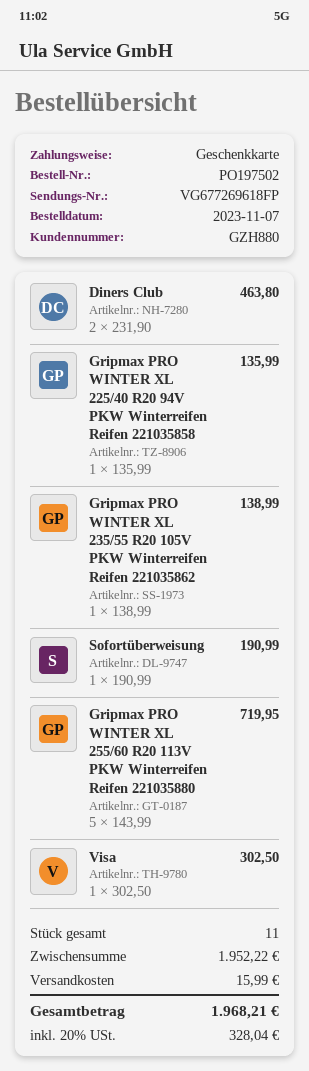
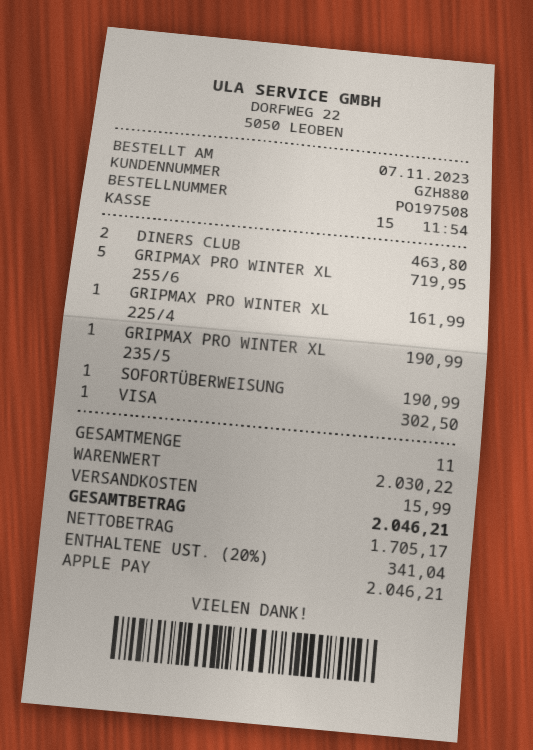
order number: PO197502 -> PO197508
payment method: gift card -> Apple Pay
Gripmax PRO WINTER XL 225/40 R20 94V PKW Winterreifen Reifen 221035858: 1 for 135.99 -> 1 for 161.99
Gripmax PRO WINTER XL 235/55 R20 105V PKW Winterreifen Reifen 221035862: 1 for 138.99 -> 1 for 190.99
subtotal: 1952.22 -> 2030.22
tax: 20% = 328.04 -> 20% = 341.04
total: 1968.21 -> 2046.21

